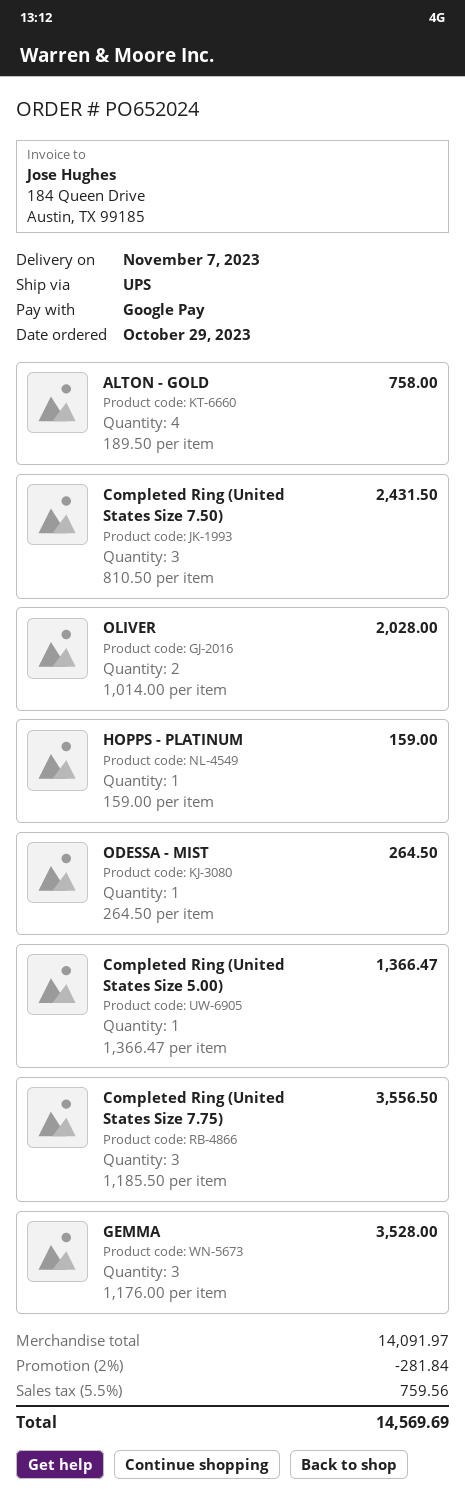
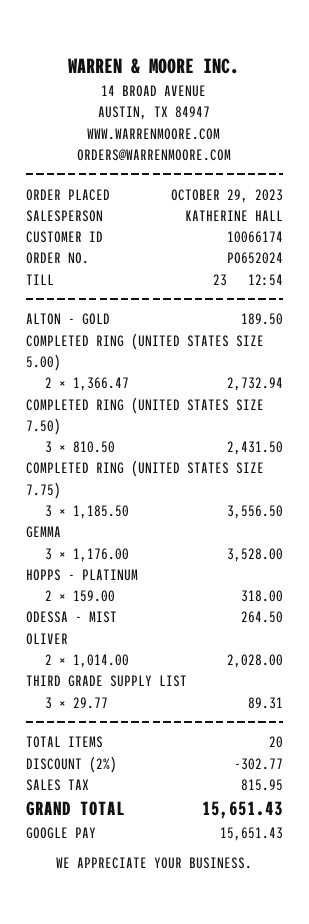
ALTON - GOLD: 4 x 189.50 = 758.00 -> 1 x 189.50 = 189.50
HOPPS - PLATINUM: 1 x 159.00 = 159.00 -> 2 x 159.00 = 318.00
Completed Ring (United States Size 5.00): 1 x 1366.47 = 1366.47 -> 2 x 1366.47 = 2732.94
THIRD GRADE SUPPLY LIST: none -> 3 x 29.77 = 89.31
discount: 2% = 281.84 -> 2% = 302.77
tax: 759.56 -> 815.95
total: 14569.69 -> 15651.43

